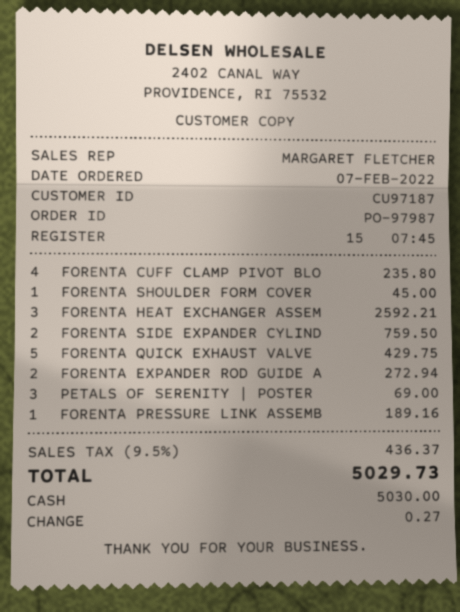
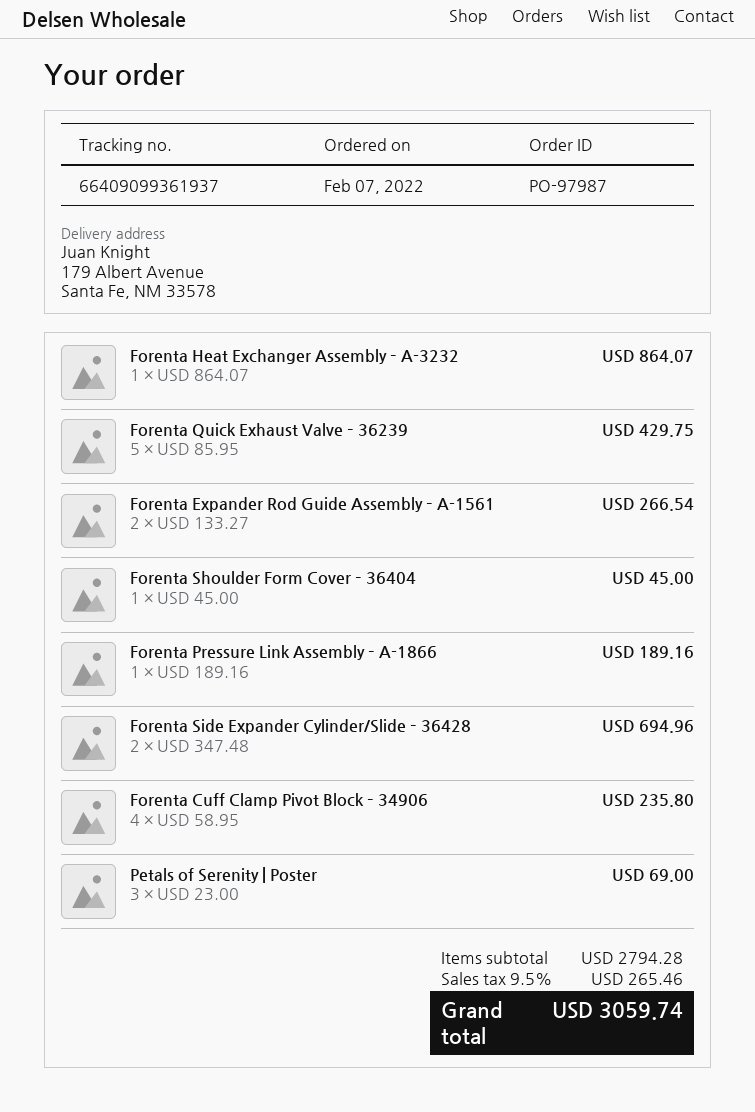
FORENTA HEAT EXCHANGER ASSEM: 3 for 2592.21 -> 1 for 864.07
FORENTA SIDE EXPANDER CYLIND: 2 for 759.50 -> 2 for 694.96
FORENTA EXPANDER ROD GUIDE A: 2 for 272.94 -> 2 for 266.54
tax: 9.5% = 436.37 -> 9.5% = 265.46
total: 5029.73 -> 3059.74

